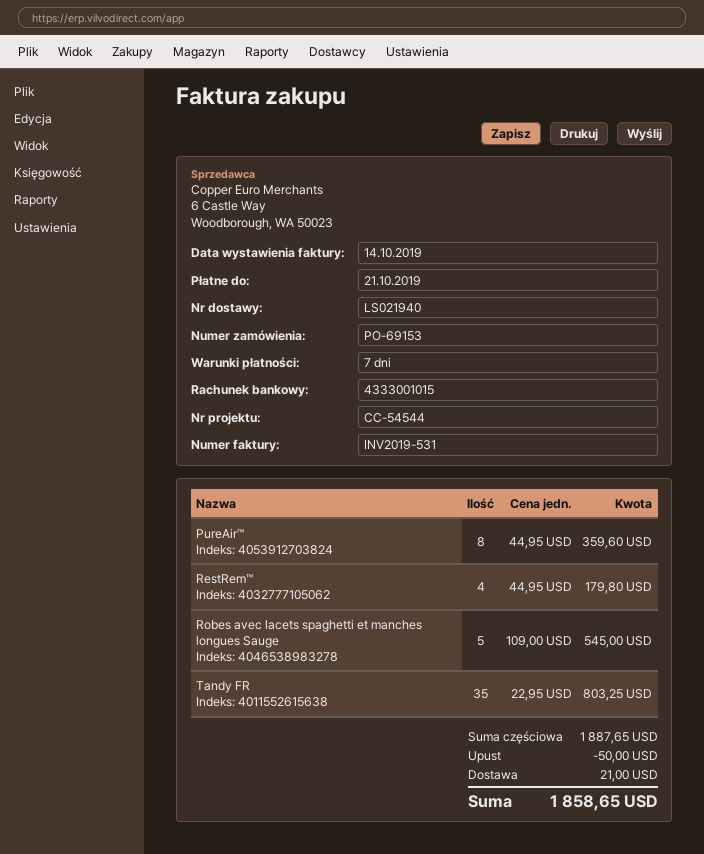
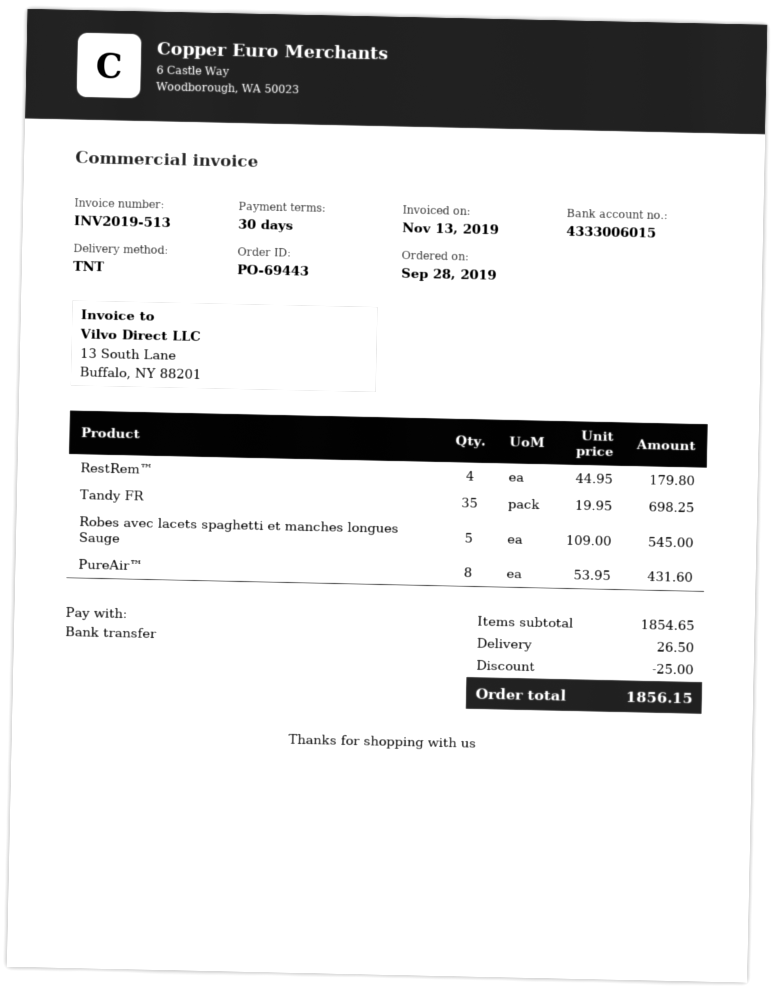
order number: PO-69153 -> PO-69443
invoice number: INV2019-531 -> INV2019-513
invoice date: 2019-10-14 -> 2019-11-13
payment terms: 7 days -> 30 days
bank account: 4333001015 -> 4333006015
PureAir™: 8 x 44.95 = 359.60 -> 8 x 53.95 = 431.60
Tandy FR: 35 x 22.95 = 803.25 -> 35 x 19.95 = 698.25
subtotal: 1887.65 -> 1854.65
discount: 50.00 -> 25.00
shipping: 21.00 -> 26.50
total: 1858.65 -> 1856.15

